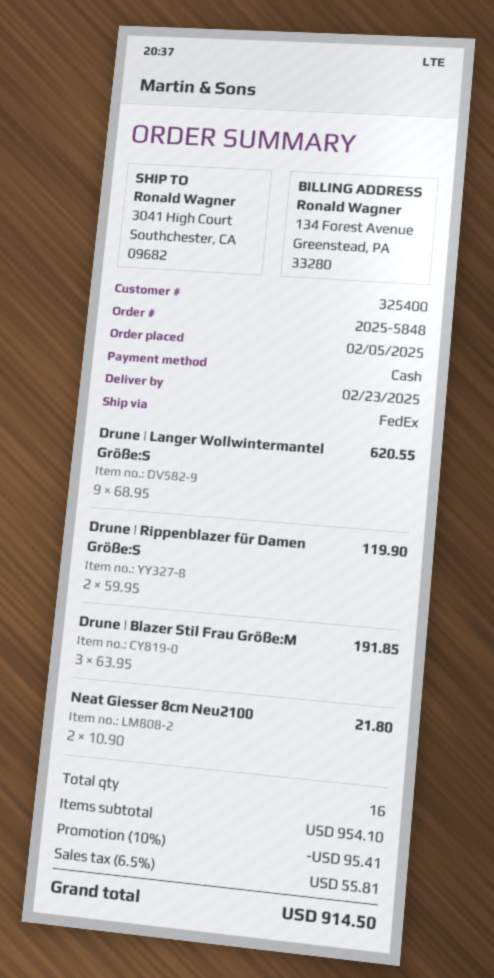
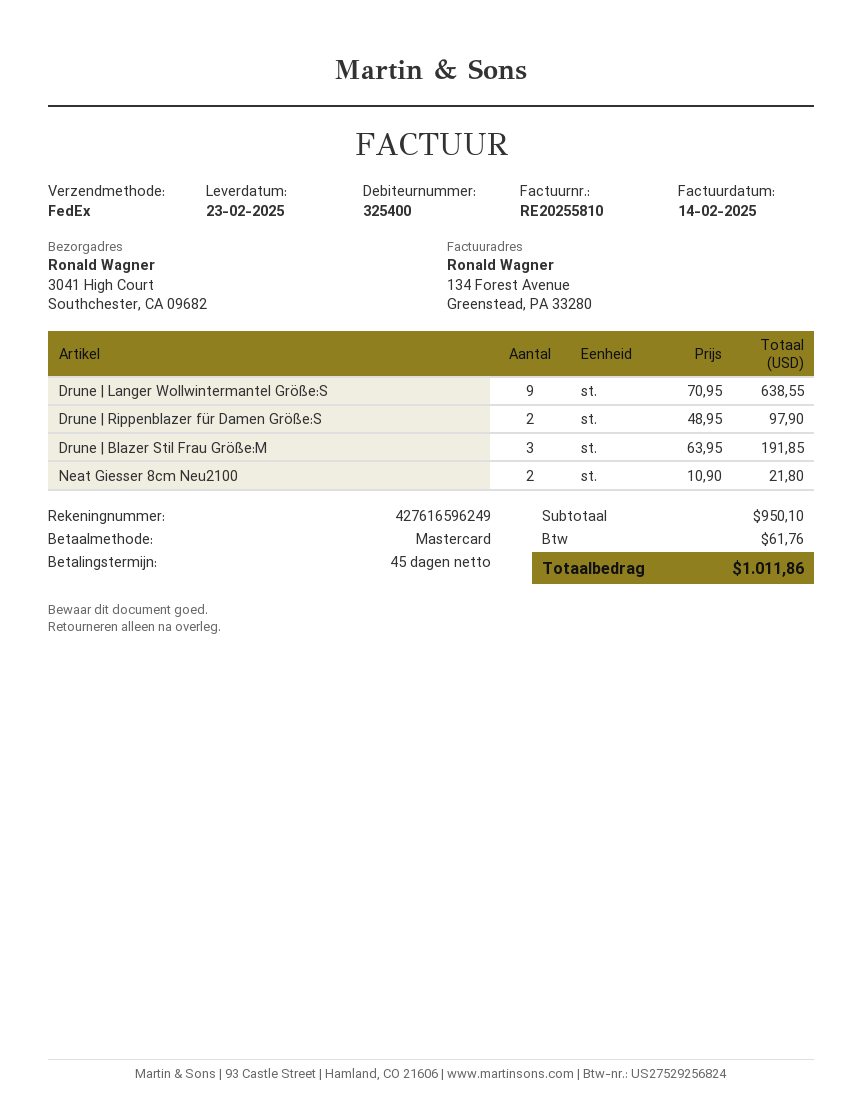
payment method: cash -> Mastercard
Drune | Langer Wollwintermantel Größe:S: 9 x 68.95 = 620.55 -> 9 x 70.95 = 638.55
Drune | Rippenblazer für Damen Größe:S: 2 x 59.95 = 119.90 -> 2 x 48.95 = 97.90
subtotal: 954.10 -> 950.10
discount: 10% = 95.41 -> none
tax: 55.81 -> 61.76
total: 914.50 -> 1011.86

